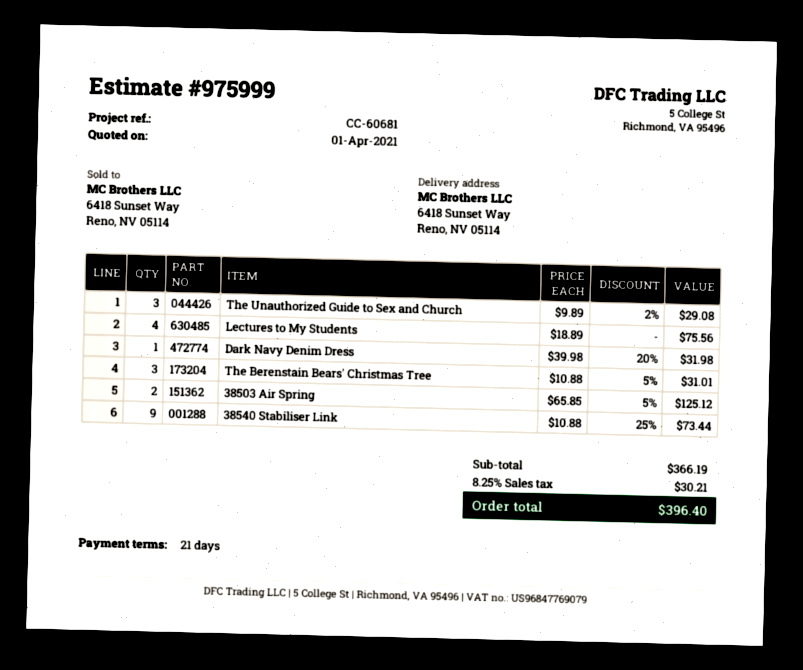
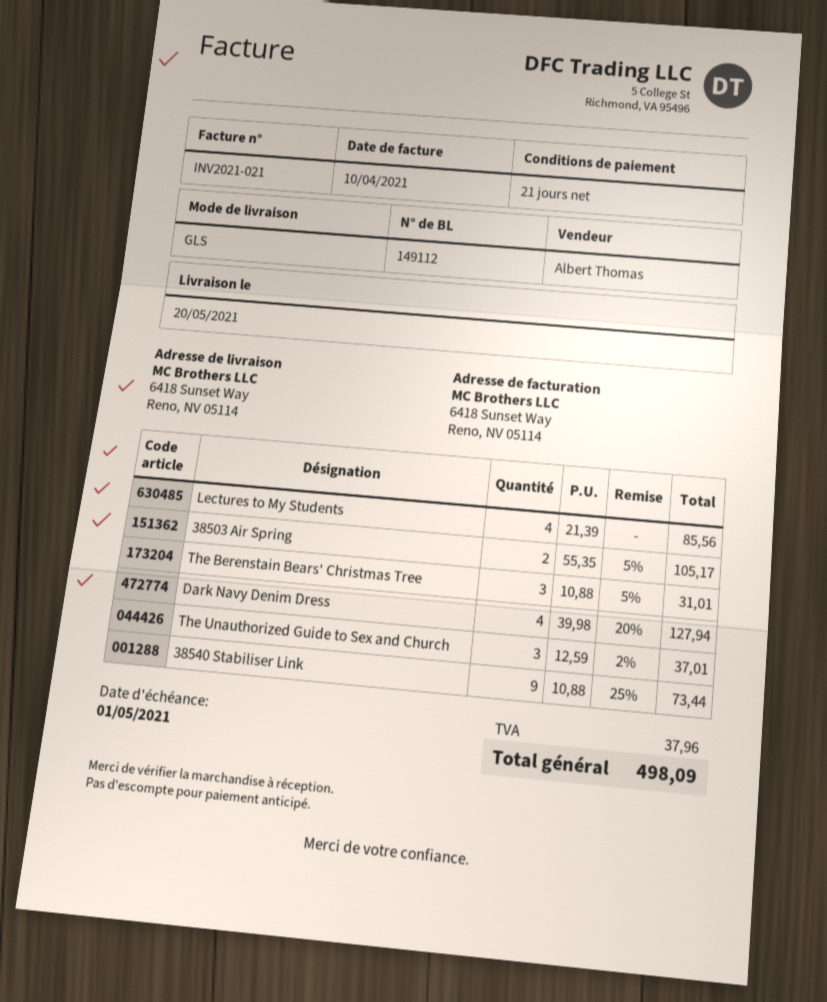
The Unauthorized Guide to Sex and Church: 3 x 9.89 - 2% = 29.08 -> 3 x 12.59 - 2% = 37.01
Lectures to My Students: 4 x 18.89 = 75.56 -> 4 x 21.39 = 85.56
Dark Navy Denim Dress: 1 x 39.98 - 20% = 31.98 -> 4 x 39.98 - 20% = 127.94
38503 Air Spring: 2 x 65.85 - 5% = 125.12 -> 2 x 55.35 - 5% = 105.17
tax: 30.21 -> 37.96
total: 396.40 -> 498.09

